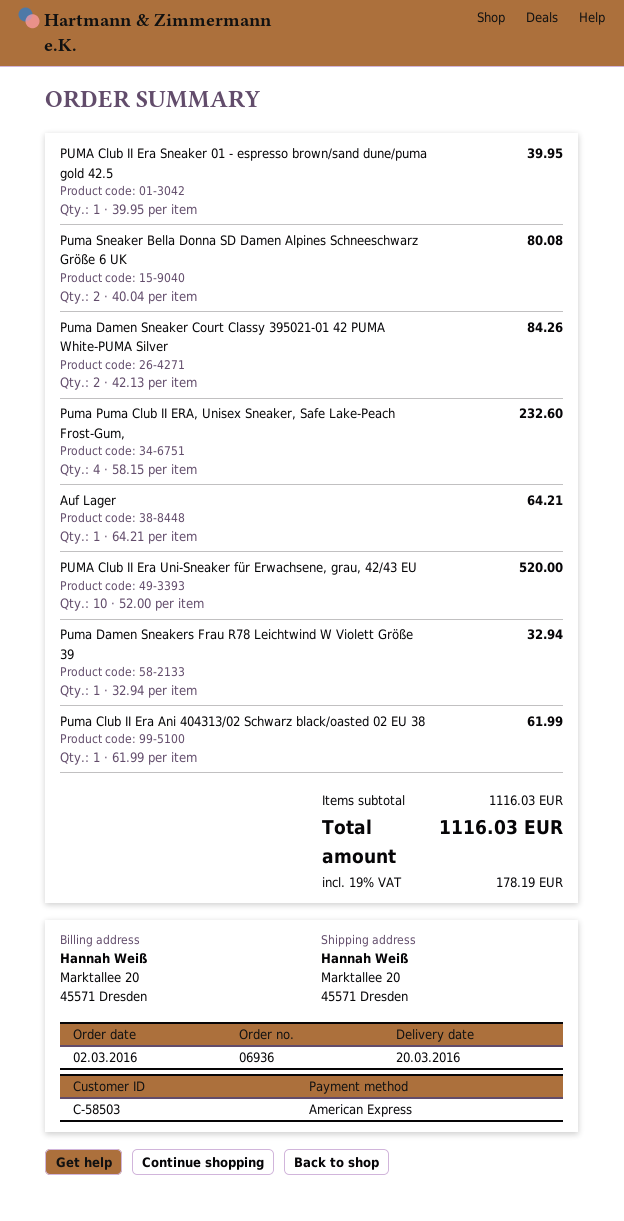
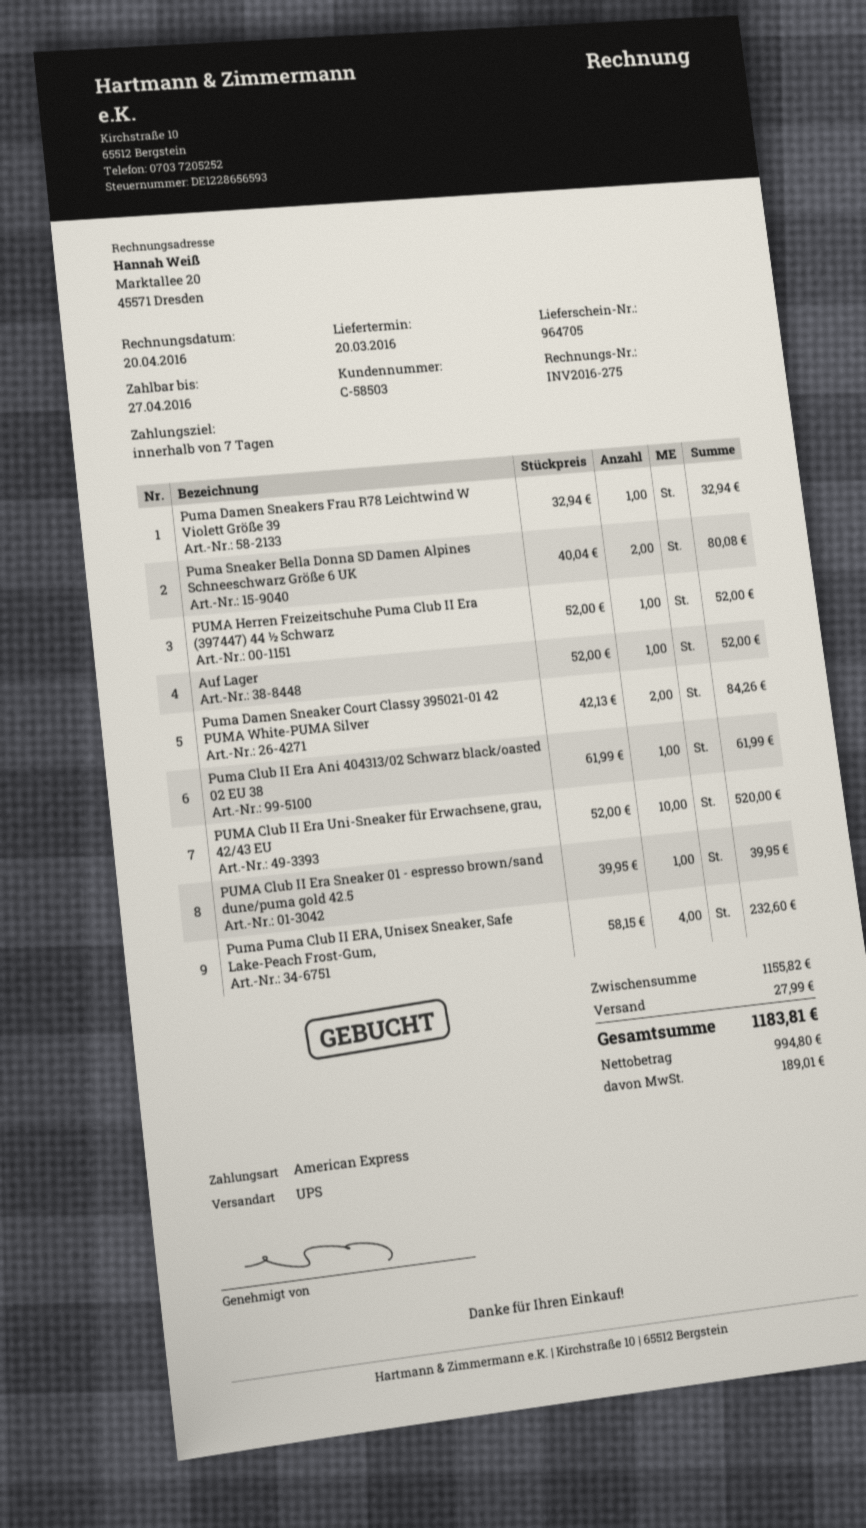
Auf Lager: 1 x 64.21 = 64.21 -> 1 x 52.00 = 52.00
PUMA Herren Freizeitschuhe Puma Club II Era (397447) 44 ½ Schwarz: none -> 1 x 52.00 = 52.00
subtotal: 1116.03 -> 1155.82
shipping: none -> 27.99
tax: 178.19 -> 189.01
total: 1116.03 -> 1183.81

